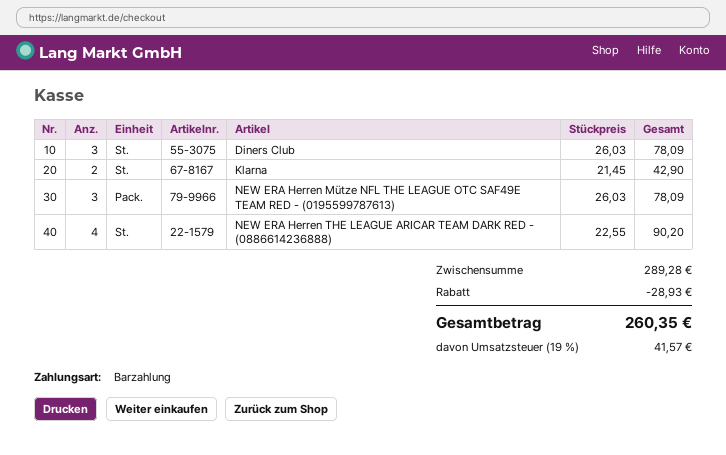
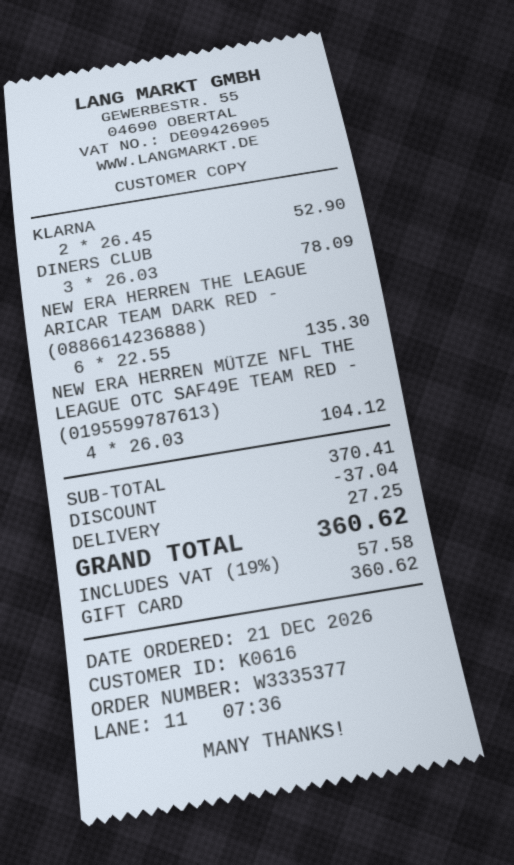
payment method: cash -> gift card
Klarna: 2 x 21.45 = 42.90 -> 2 x 26.45 = 52.90
NEW ERA Herren Mütze NFL THE LEAGUE OTC SAF49E TEAM RED - (0195599787613): 3 x 26.03 = 78.09 -> 4 x 26.03 = 104.12
NEW ERA Herren THE LEAGUE ARICAR TEAM DARK RED - (0886614236888): 4 x 22.55 = 90.20 -> 6 x 22.55 = 135.30
subtotal: 289.28 -> 370.41
discount: 28.93 -> 37.04
shipping: none -> 27.25
tax: 19% = 41.57 -> 19% = 57.58
total: 260.35 -> 360.62

